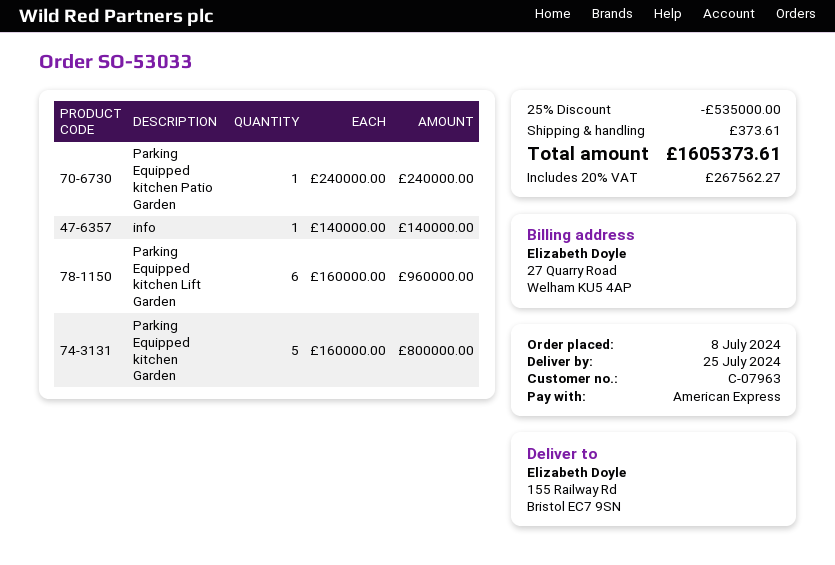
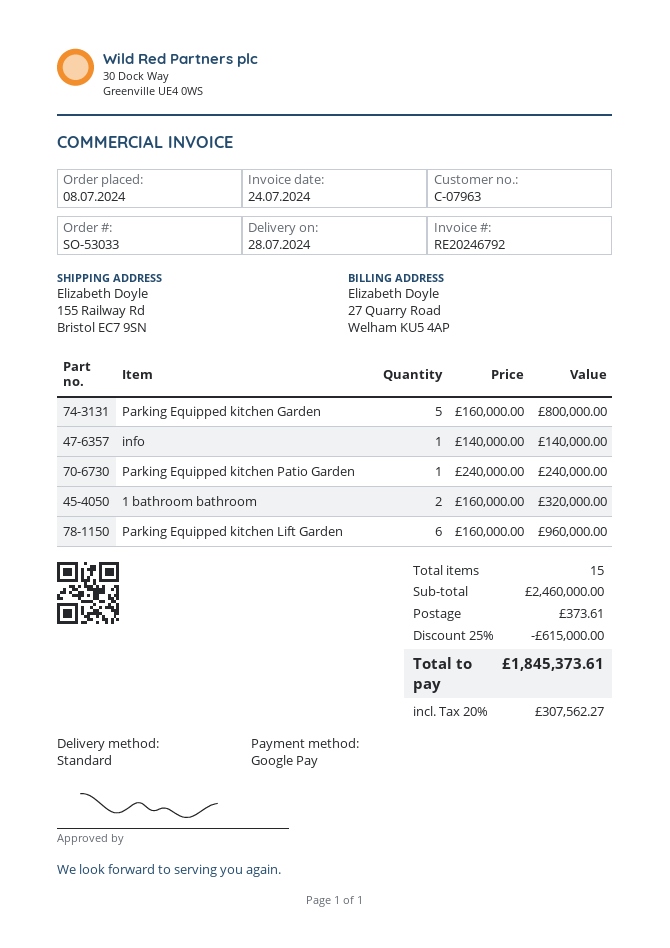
delivery date: 2024-07-25 -> 2024-07-28
payment method: American Express -> Google Pay
1 bathroom bathroom: none -> 2 x 160000.00 = 320000.00
discount: 25% = 535000.00 -> 25% = 615000.00
tax: 20% = 267562.27 -> 20% = 307562.27
total: 1605373.61 -> 1845373.61

